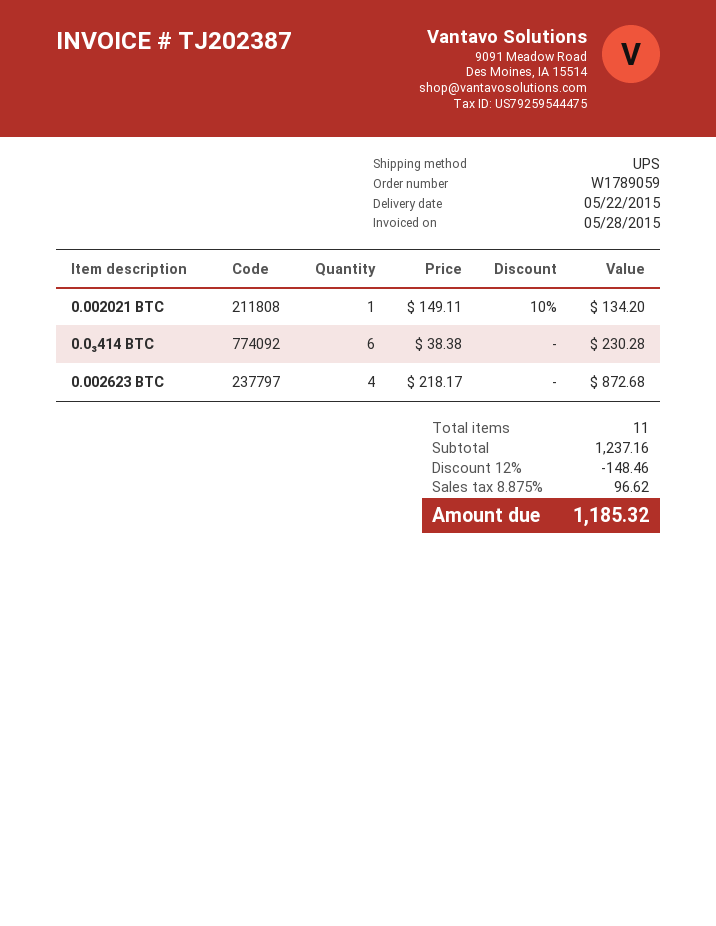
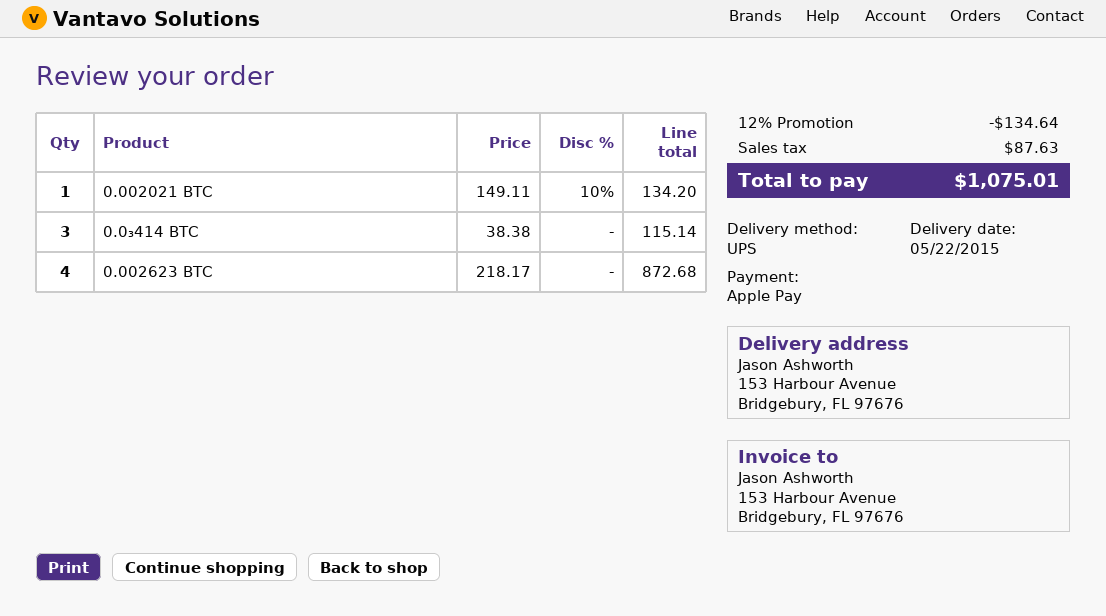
0.0₃414 BTC: 6 x 38.38 = 230.28 -> 3 x 38.38 = 115.14
discount: 12% = 148.46 -> 12% = 134.64
tax: 96.62 -> 87.63
total: 1185.32 -> 1075.01

